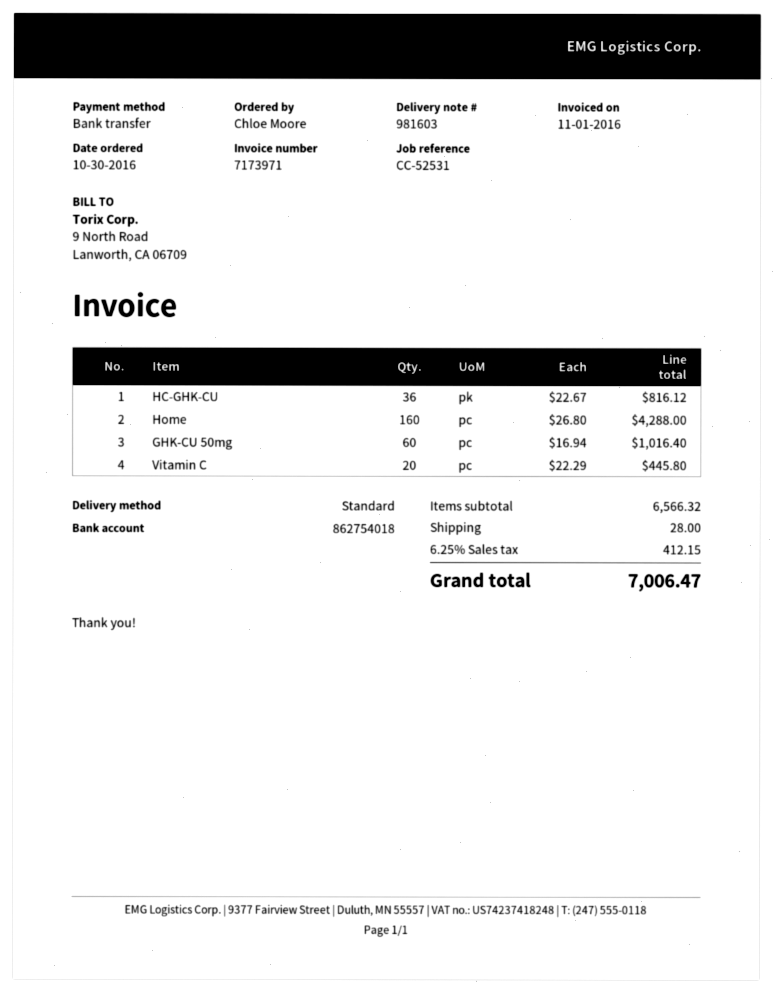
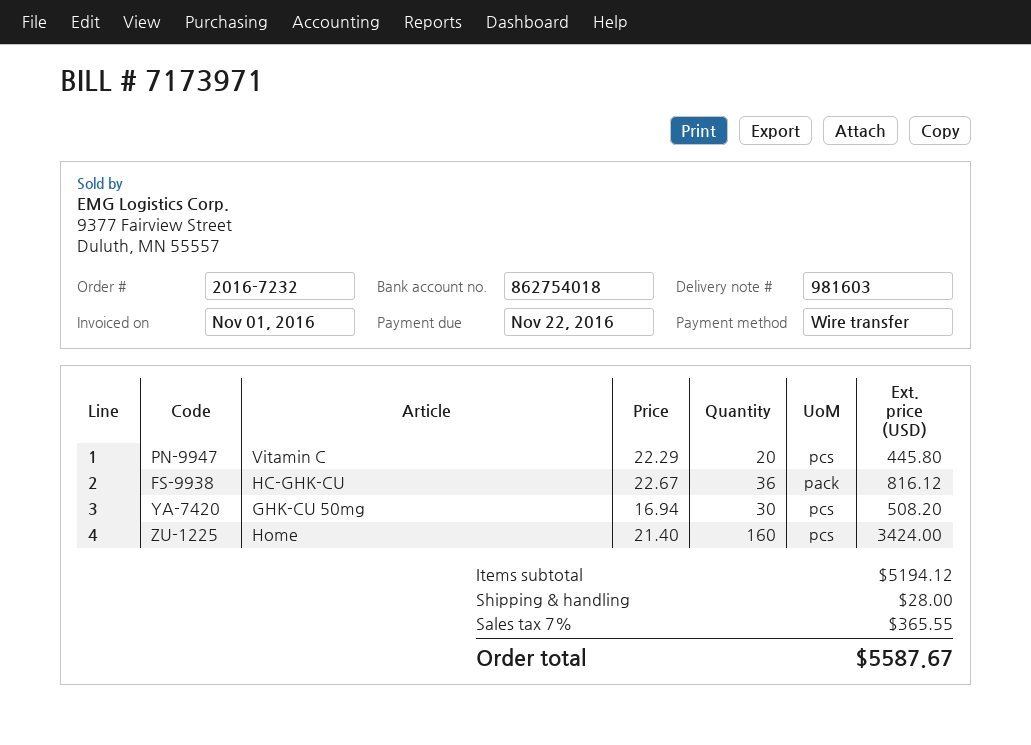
Home: 160 x 26.80 = 4288.00 -> 160 x 21.40 = 3424.00
GHK-CU 50mg: 60 x 16.94 = 1016.40 -> 30 x 16.94 = 508.20
subtotal: 6566.32 -> 5194.12
tax: 6.25% = 412.15 -> 7% = 365.55
total: 7006.47 -> 5587.67

